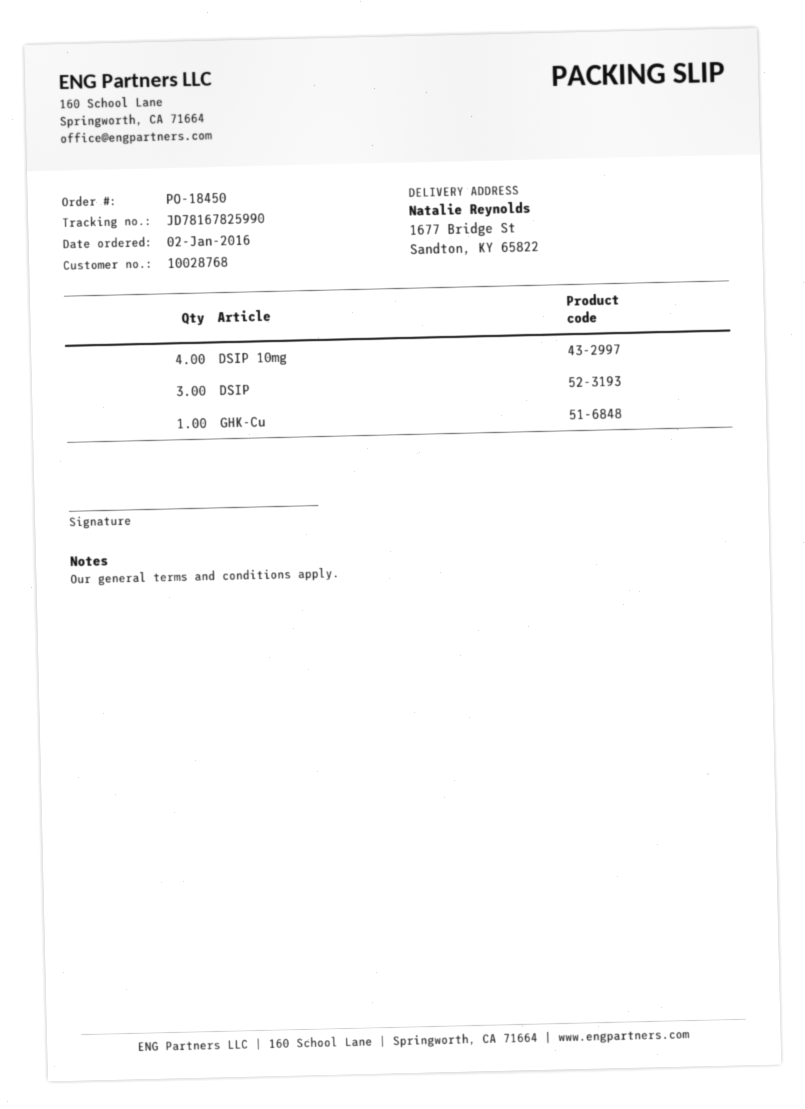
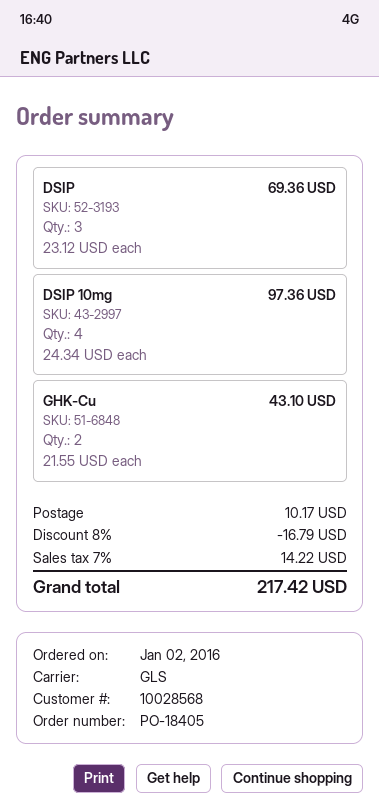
order number: PO-18450 -> PO-18405
customer number: 10028768 -> 10028568
GHK-Cu: 1 -> 2

